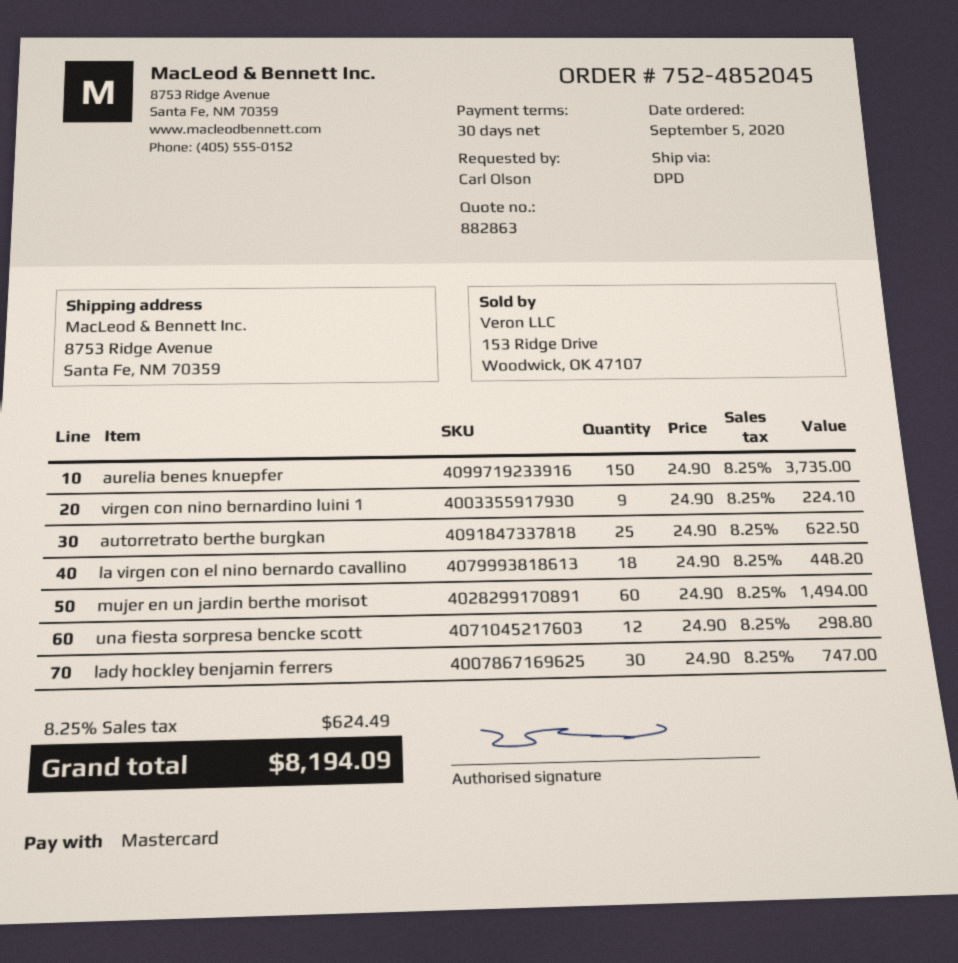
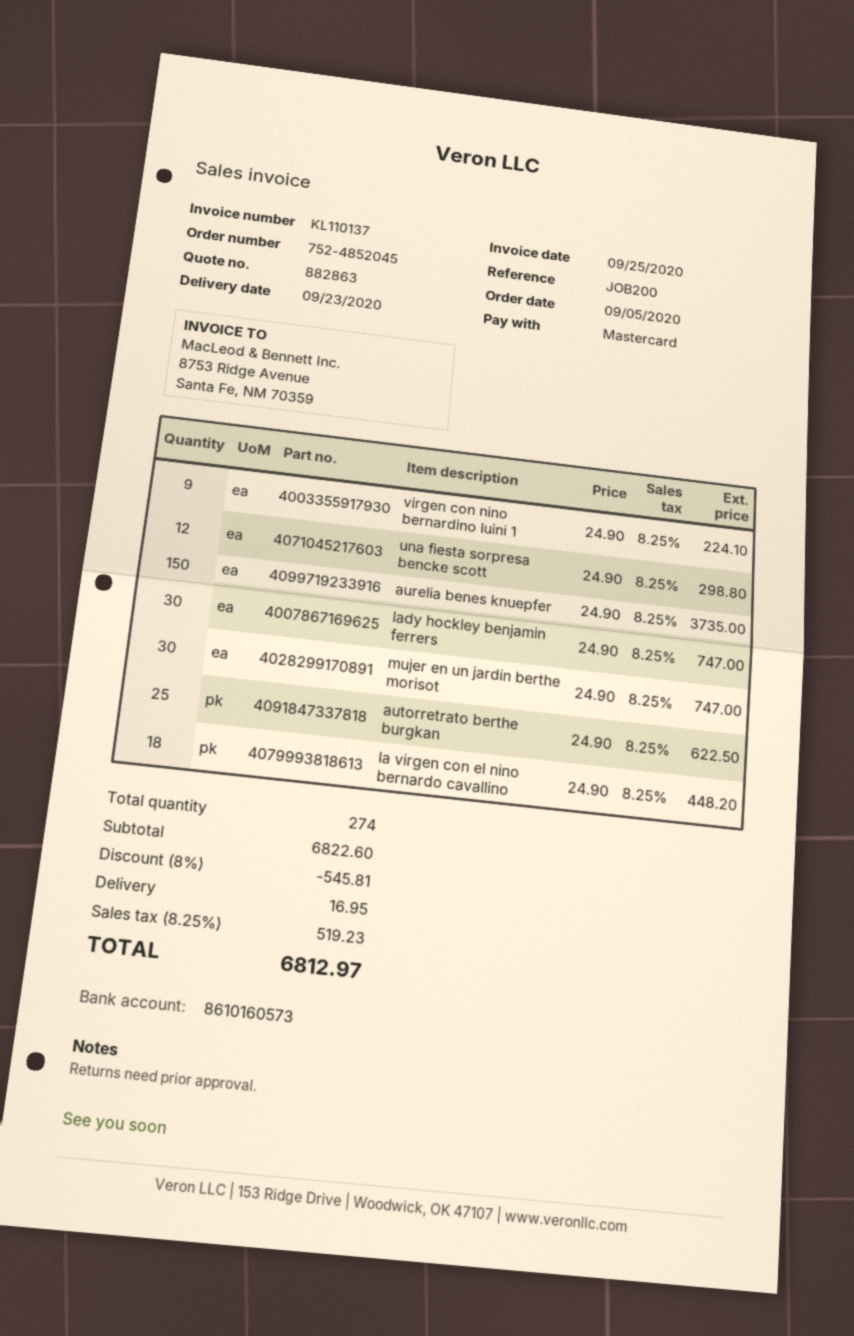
mujer en un jardin berthe morisot: 60 x 24.90 = 1494.00 -> 30 x 24.90 = 747.00
discount: none -> 8% = 545.81
shipping: none -> 16.95
tax: 8.25% = 624.49 -> 8.25% = 519.23
total: 8194.09 -> 6812.97

